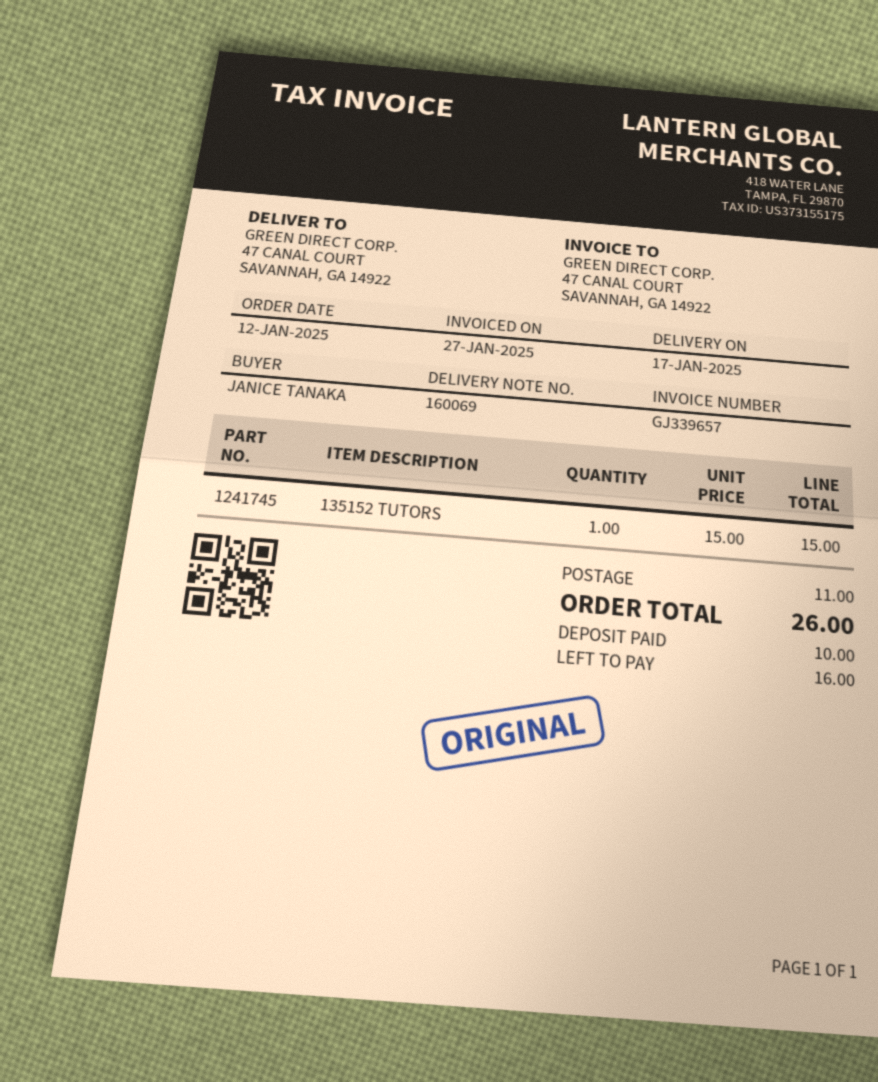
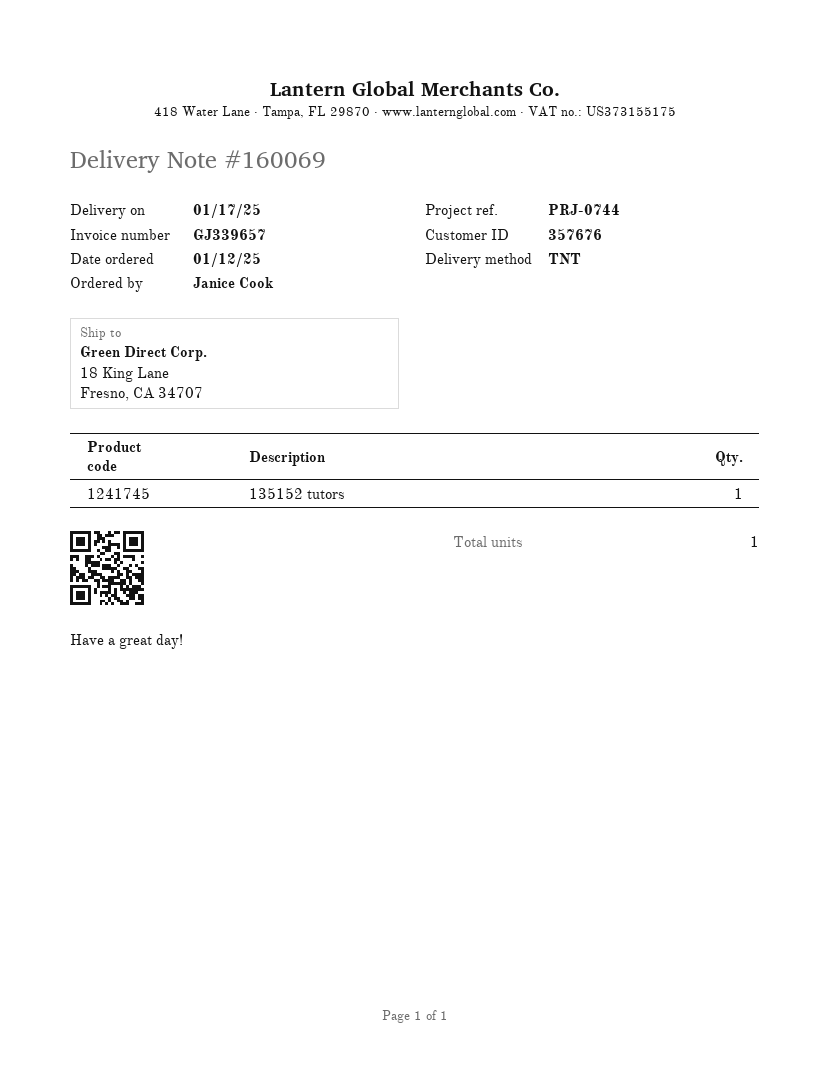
ordered by: JANICE TANAKA -> Janice Cook
ship to: 47 CANAL COURT, SAVANNAH, GA 14922 -> 18 King Lane, Fresno, CA 34707

